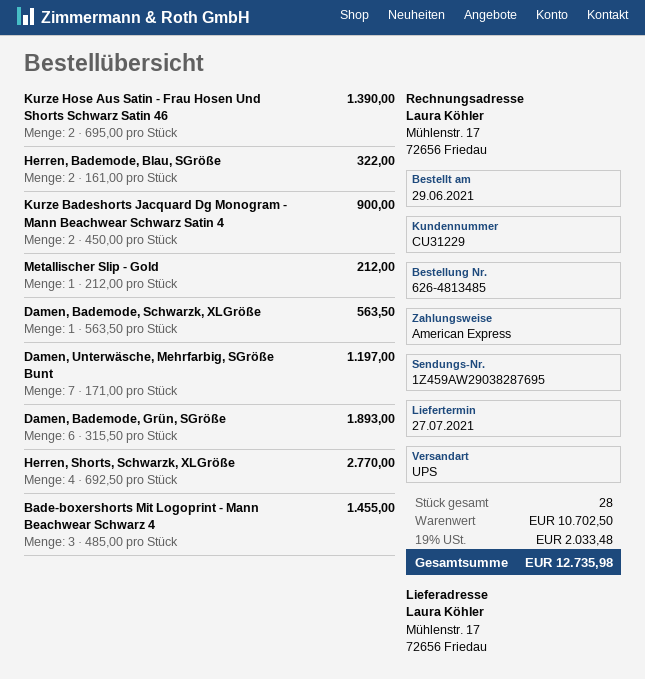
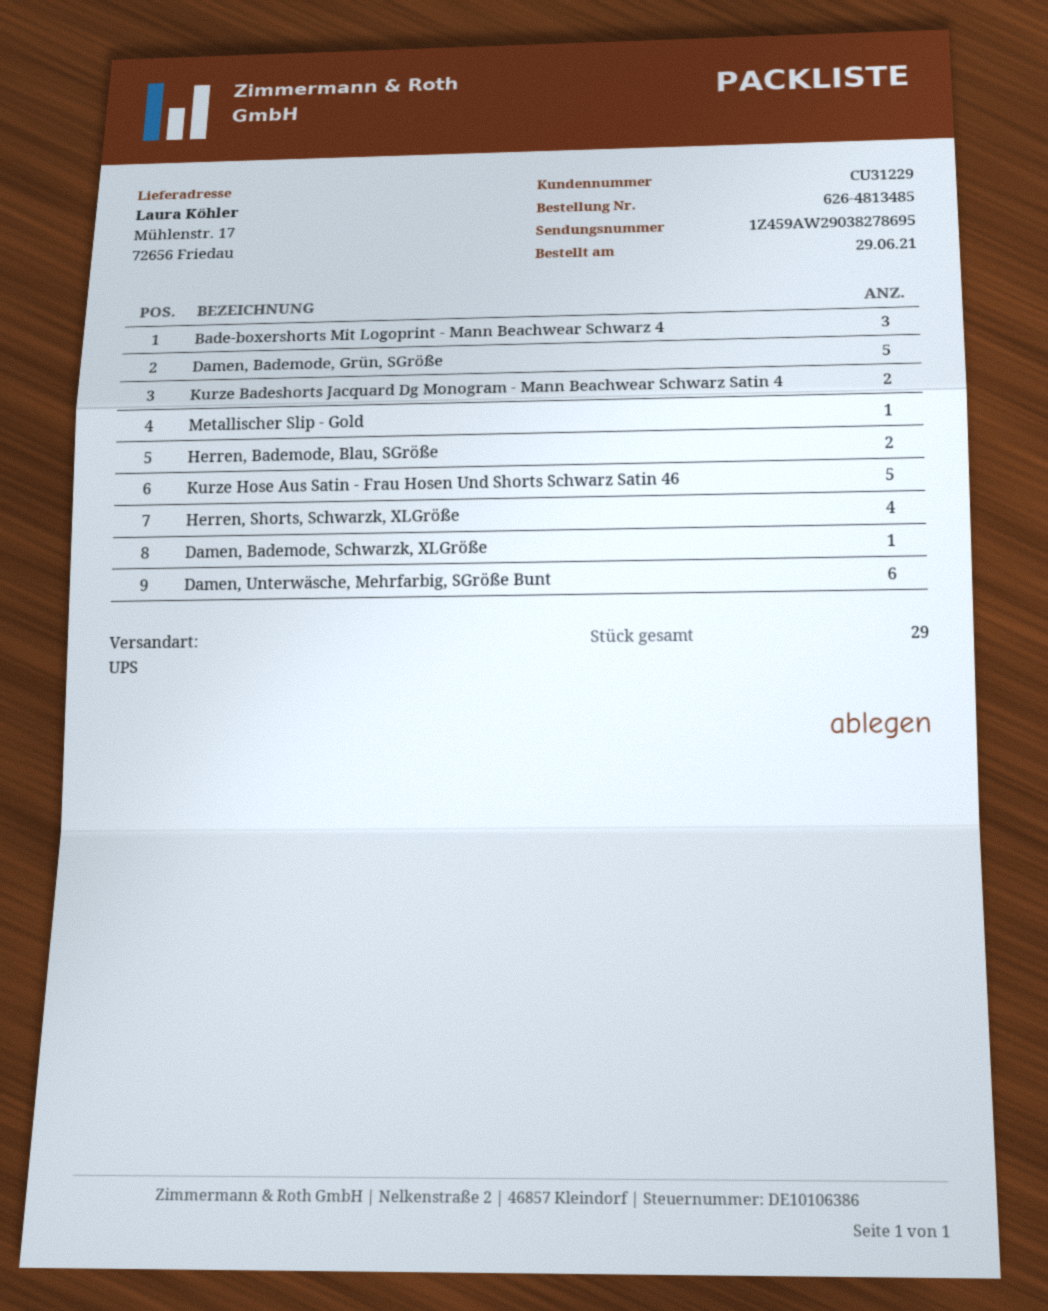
tracking number: 1Z459AW29038287695 -> 1Z459AW29038278695
Kurze Hose Aus Satin - Frau Hosen Und Shorts Schwarz Satin 46: 2 -> 5
Damen, Unterwäsche, Mehrfarbig, SGröße Bunt: 7 -> 6
Damen, Bademode, Grün, SGröße: 6 -> 5
total quantity: 28 -> 29

